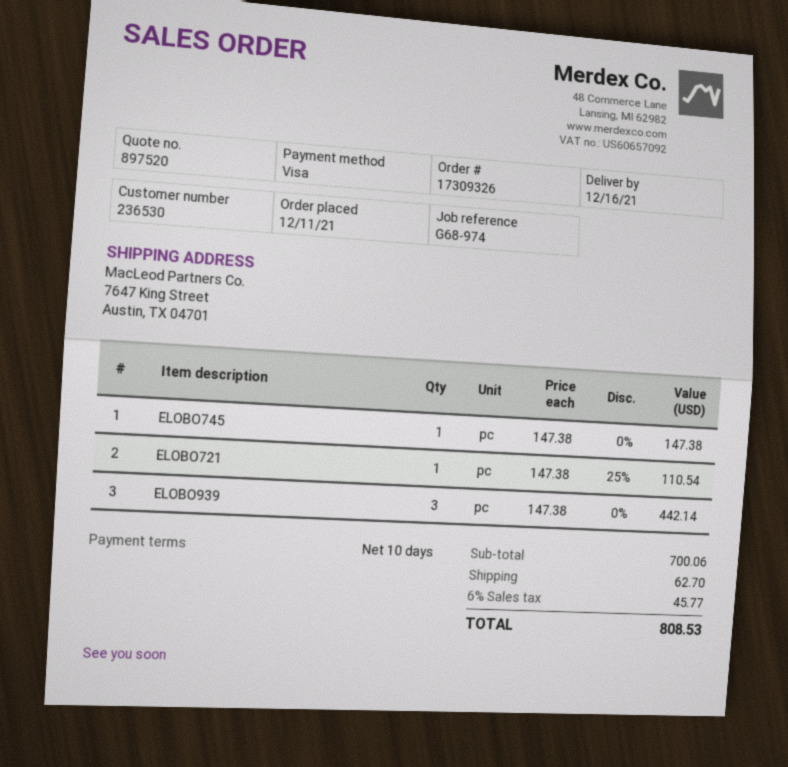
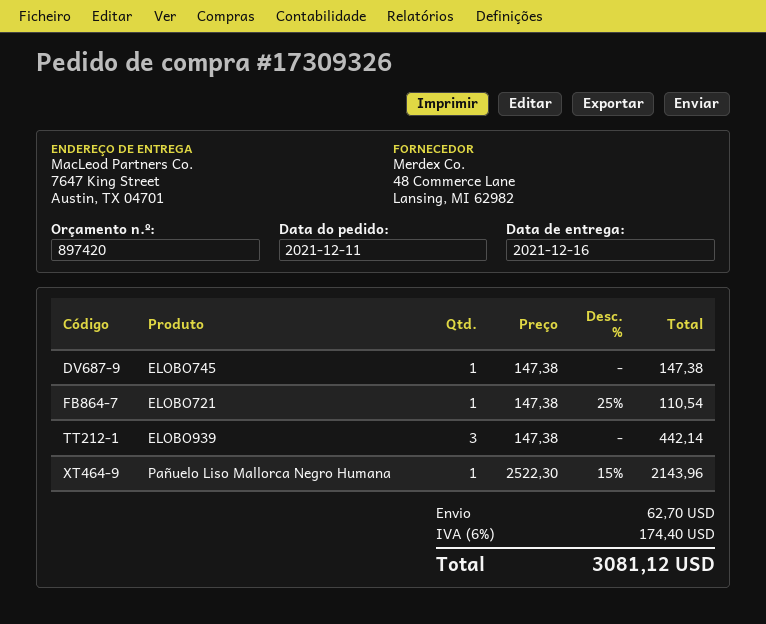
quote number: 897520 -> 897420
Pañuelo Liso Mallorca Negro Humana: none -> 1 x 2522.30 - 15% = 2143.96
tax: 6% = 45.77 -> 6% = 174.40
total: 808.53 -> 3081.12

